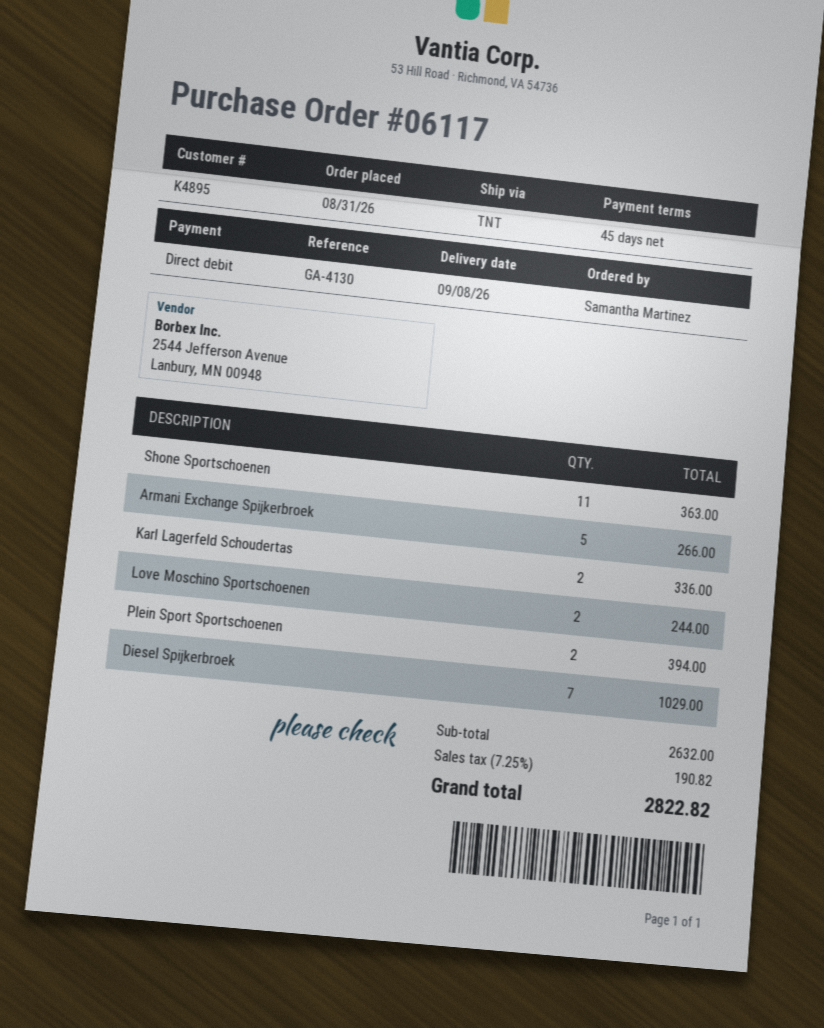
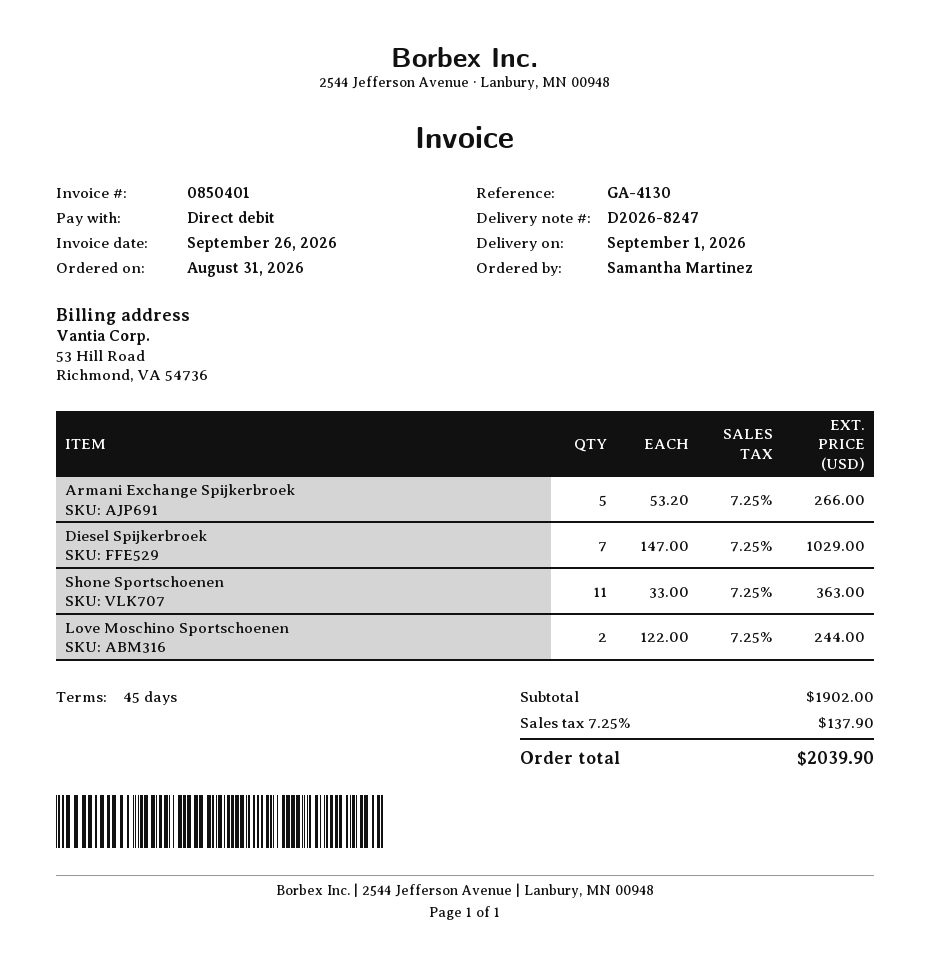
delivery date: 2026-09-08 -> 2026-09-01
Karl Lagerfeld Schoudertas: 2 for 336.00 -> none
Plein Sport Sportschoenen: 2 for 394.00 -> none
subtotal: 2632.00 -> 1902.00
tax: 7.25% = 190.82 -> 7.25% = 137.90
total: 2822.82 -> 2039.90

